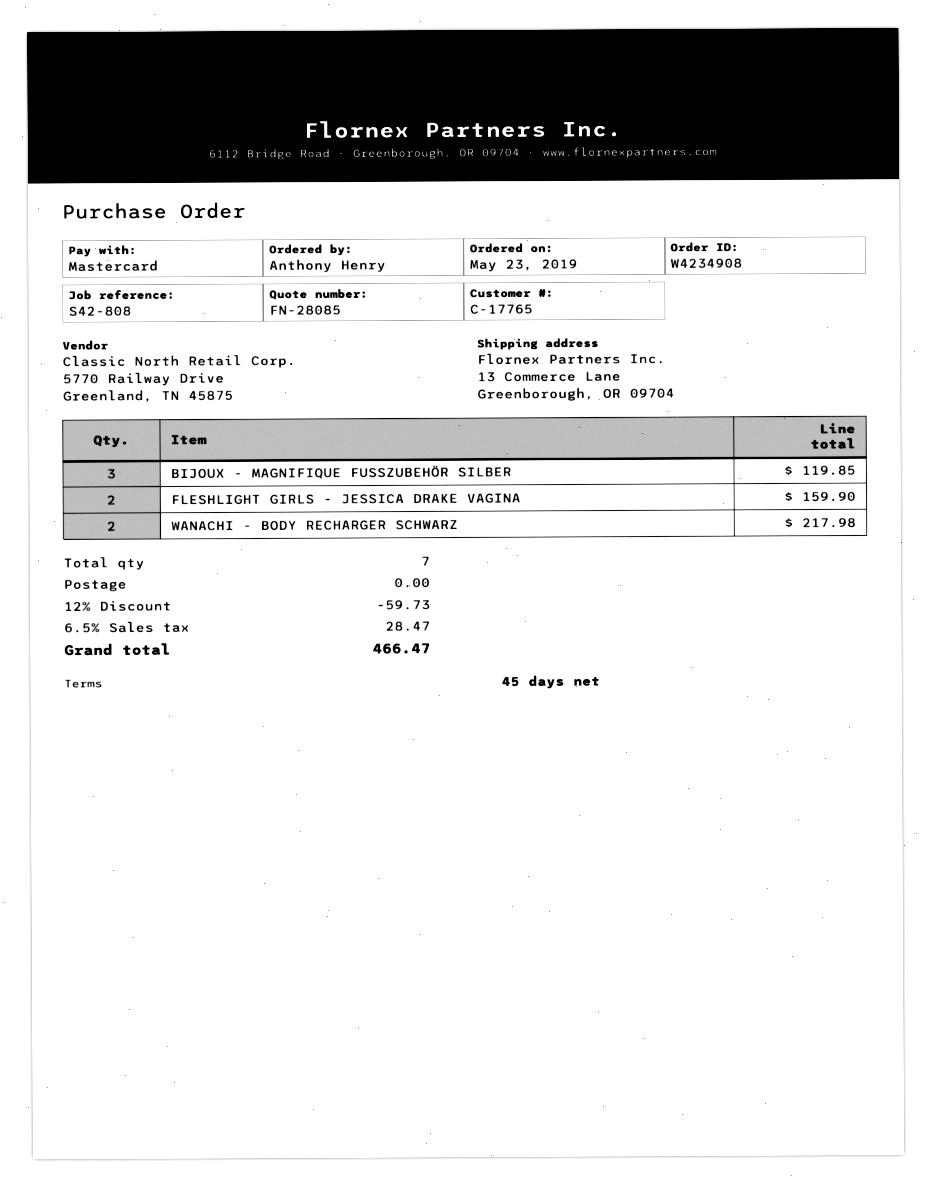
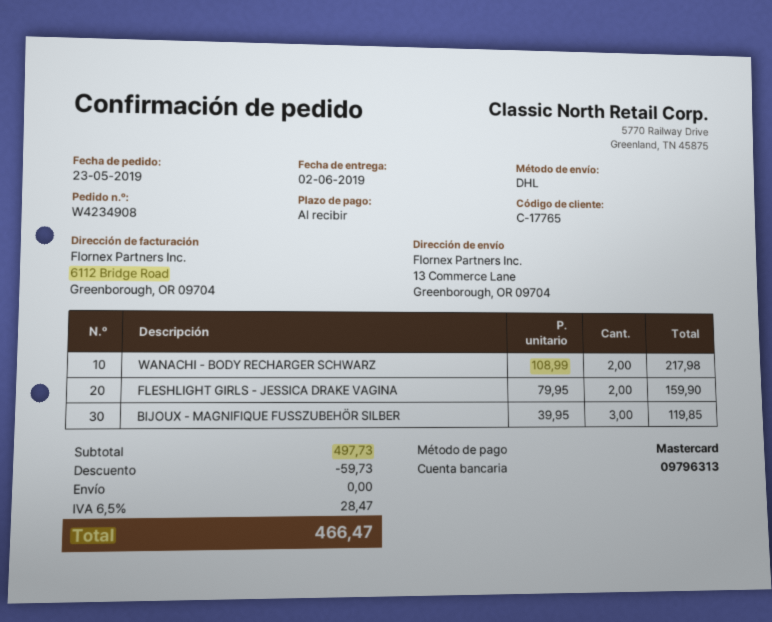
payment terms: 45 days -> on receipt

